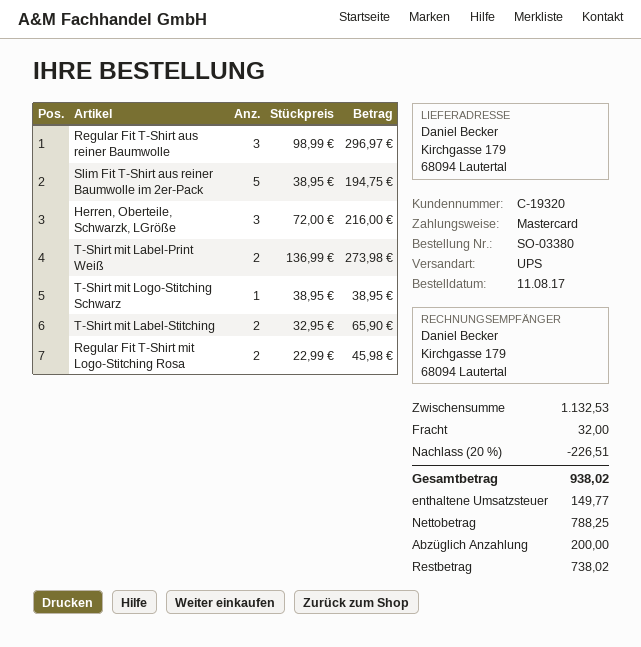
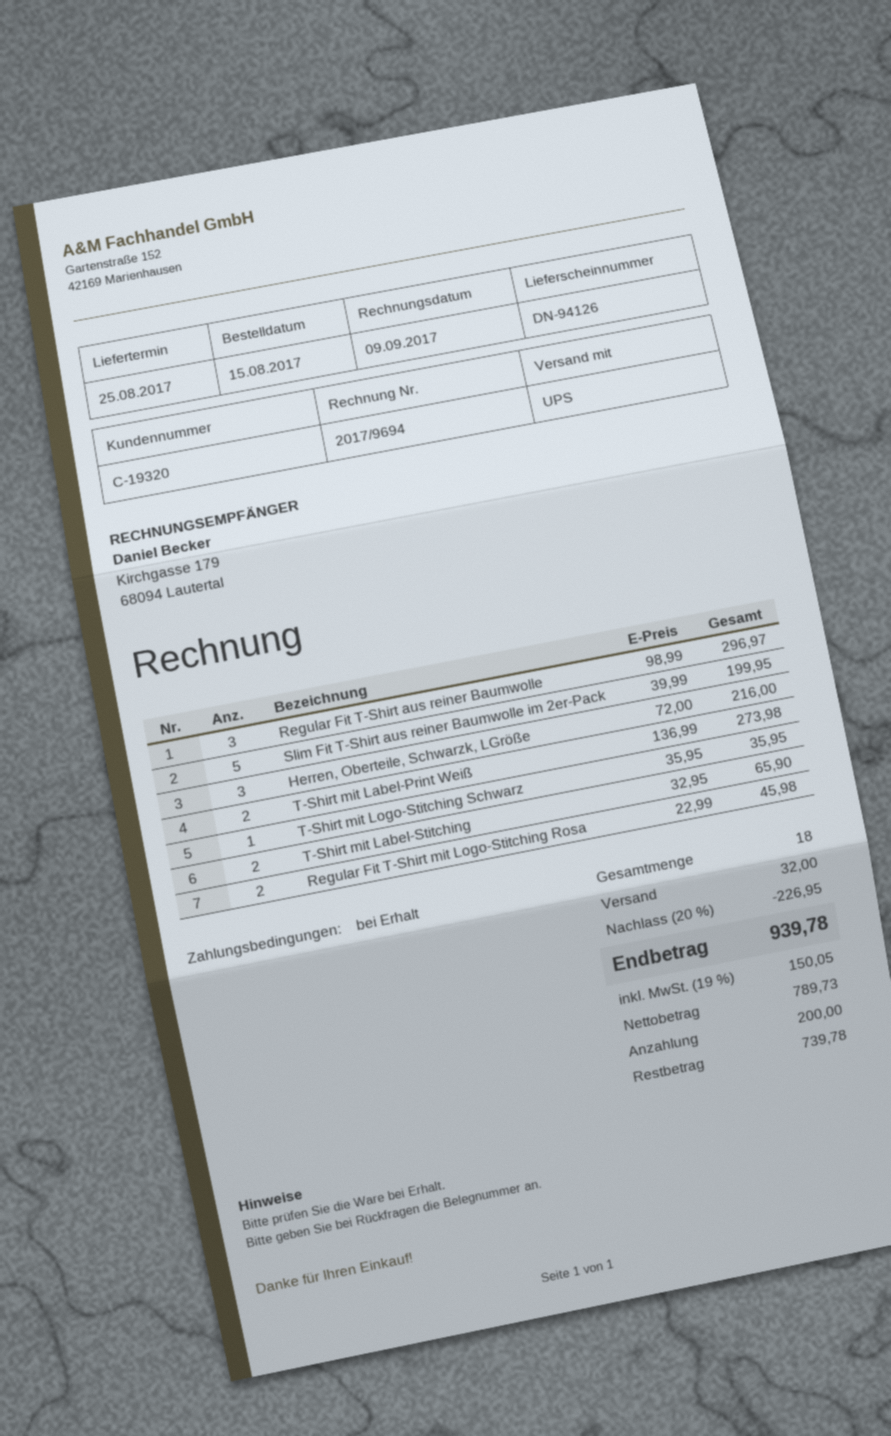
order date: 2017-08-11 -> 2017-08-15
Slim Fit T-Shirt aus reiner Baumwolle im 2er-Pack: 5 x 38.95 = 194.75 -> 5 x 39.99 = 199.95
T-Shirt mit Logo-Stitching Schwarz: 1 x 38.95 = 38.95 -> 1 x 35.95 = 35.95
discount: 20% = 226.51 -> 20% = 226.95
net: 788.25 -> 789.73
tax: 149.77 -> 150.05
total: 938.02 -> 939.78
balance: 738.02 -> 739.78

